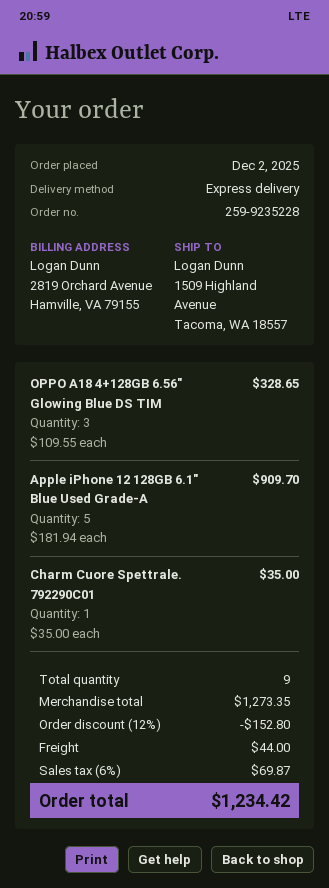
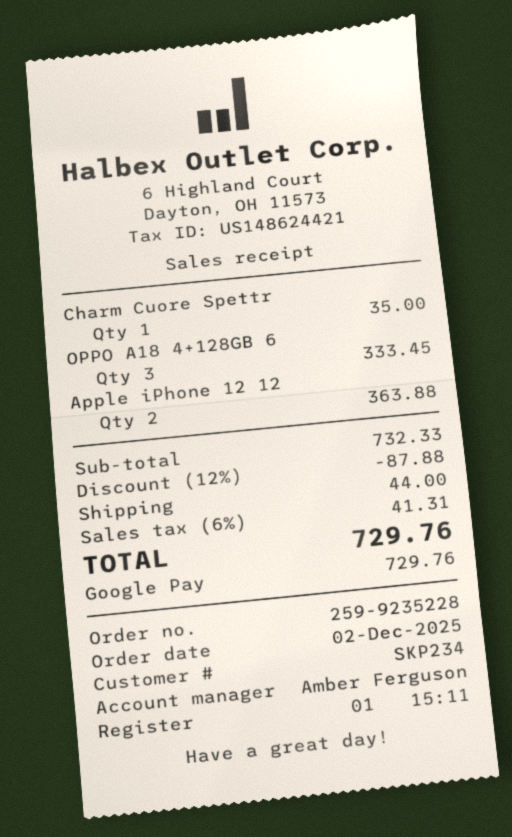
OPPO A18 4+128GB 6.56" Glowing Blue DS TIM: 3 for 328.65 -> 3 for 333.45
Apple iPhone 12 128GB 6.1" Blue Used Grade-A: 5 for 909.70 -> 2 for 363.88
subtotal: 1273.35 -> 732.33
discount: 12% = 152.80 -> 12% = 87.88
tax: 6% = 69.87 -> 6% = 41.31
total: 1234.42 -> 729.76

